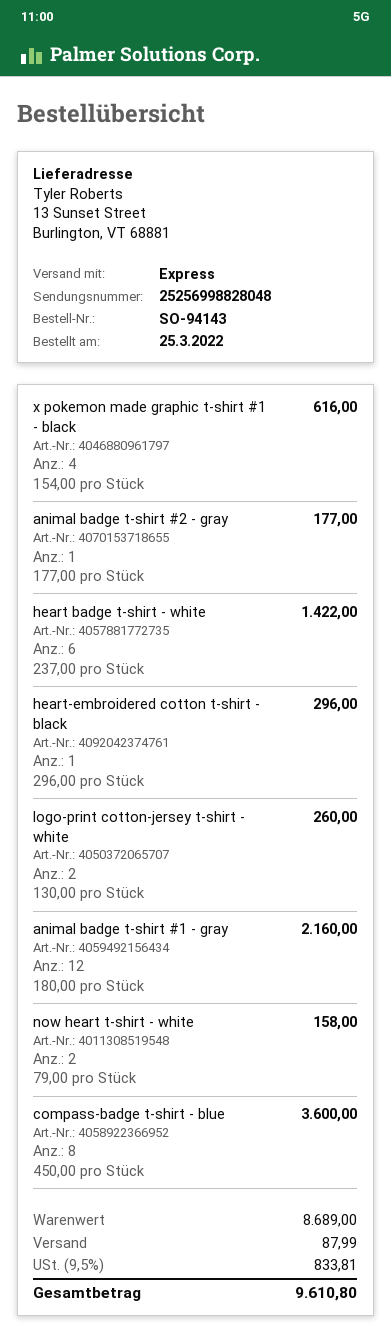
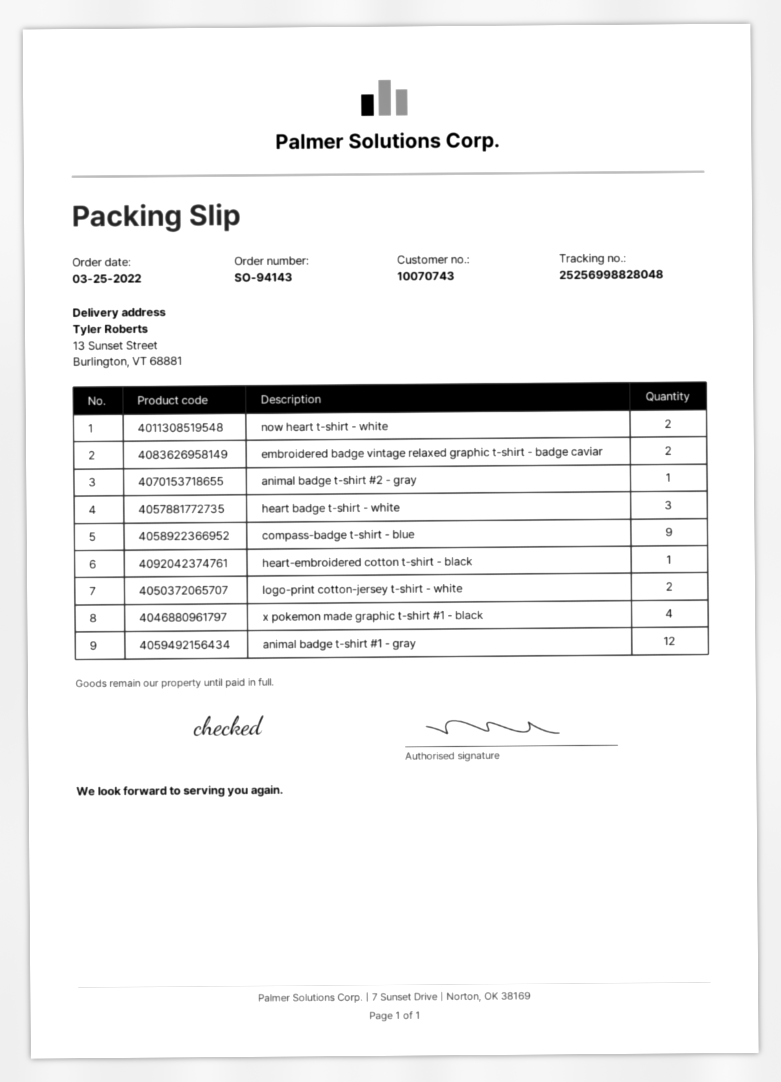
heart badge t-shirt - white: 6 -> 3
compass-badge t-shirt - blue: 8 -> 9
embroidered badge vintage relaxed graphic t-shirt - badge caviar: none -> 2

